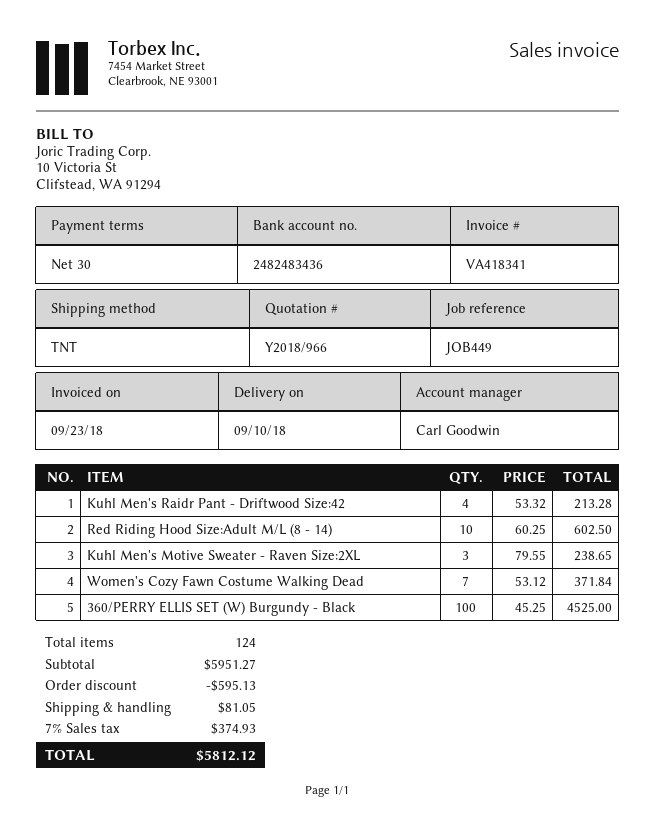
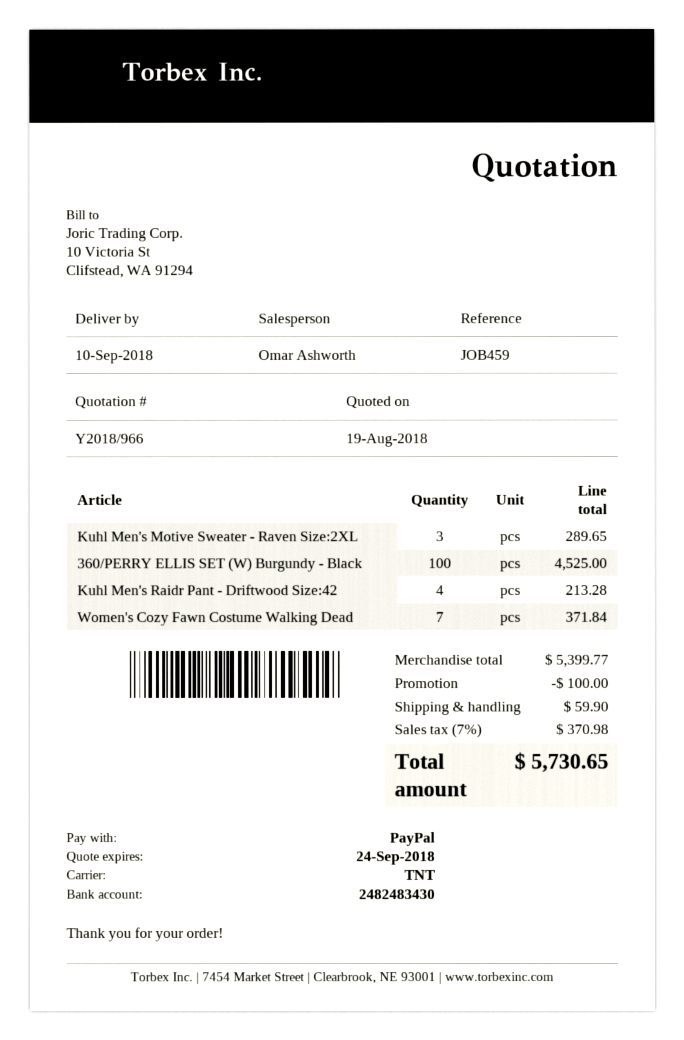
reference: JOB449 -> JOB459
sales rep: Carl Goodwin -> Omar Ashworth
bank account: 2482483436 -> 2482483430
Red Riding Hood Size:Adult M/L (8 - 14): 10 for 602.50 -> none
Kuhl Men's Motive Sweater - Raven Size:2XL: 3 for 238.65 -> 3 for 289.65
subtotal: 5951.27 -> 5399.77
discount: 595.13 -> 100.00
shipping: 81.05 -> 59.90
tax: 7% = 374.93 -> 7% = 370.98
total: 5812.12 -> 5730.65

